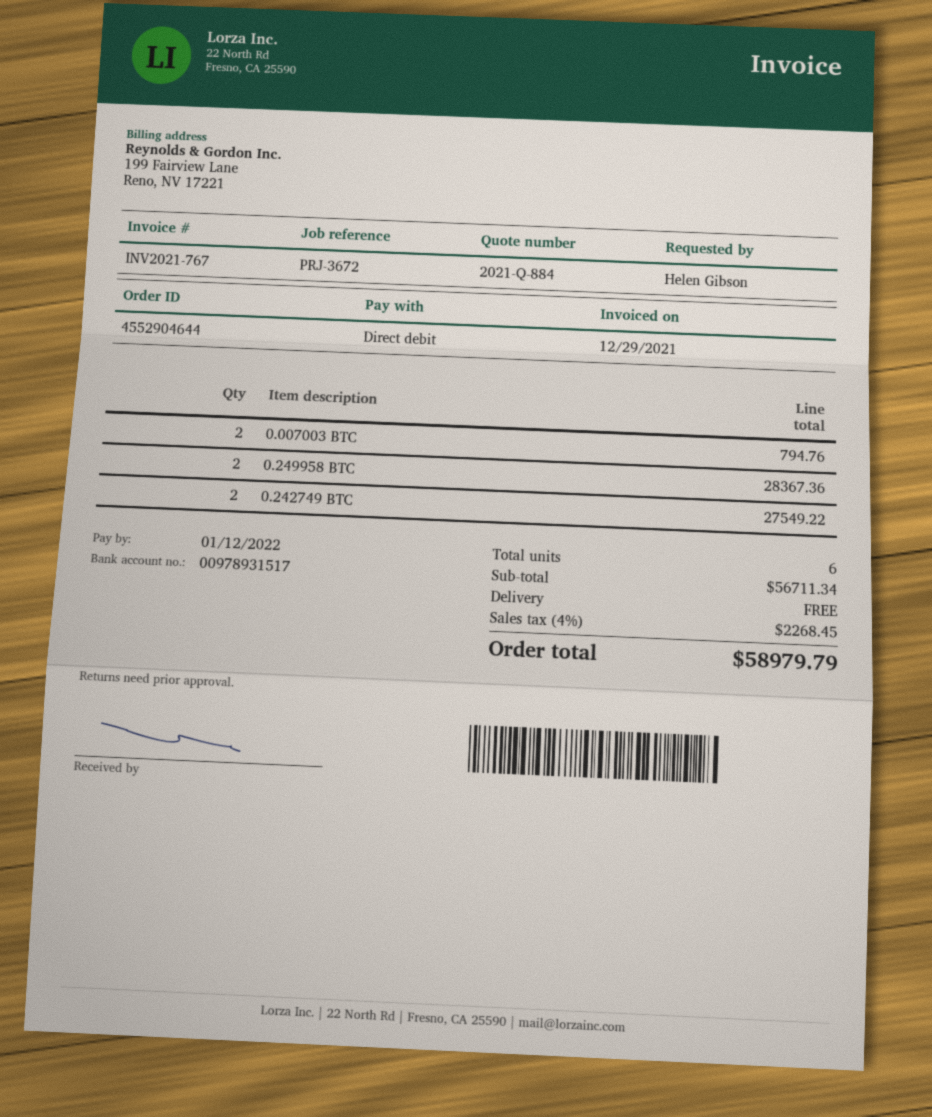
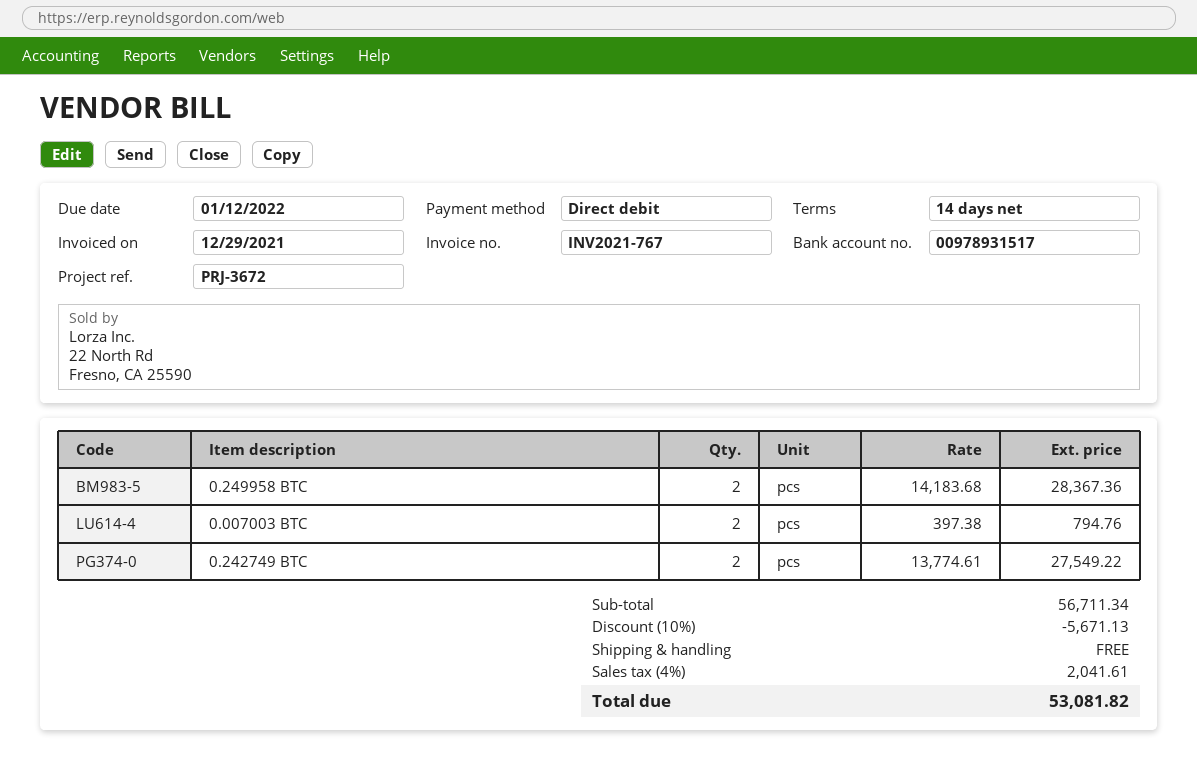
discount: none -> 10% = 5671.13
tax: 4% = 2268.45 -> 4% = 2041.61
total: 58979.79 -> 53081.82

